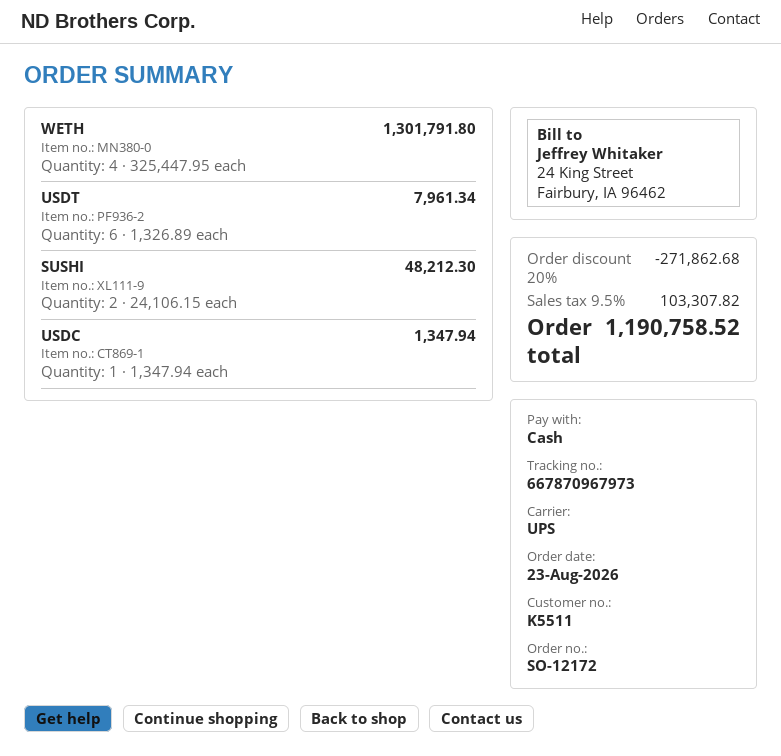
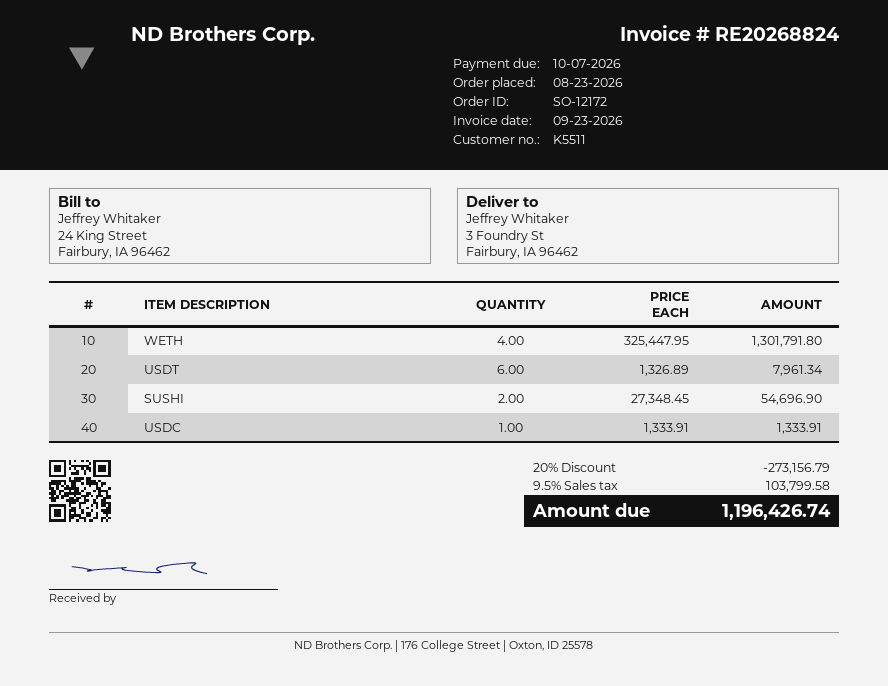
SUSHI: 2 x 24106.15 = 48212.30 -> 2 x 27348.45 = 54696.90
USDC: 1 x 1347.94 = 1347.94 -> 1 x 1333.91 = 1333.91
discount: 20% = 271862.68 -> 20% = 273156.79
tax: 9.5% = 103307.82 -> 9.5% = 103799.58
total: 1190758.52 -> 1196426.74

